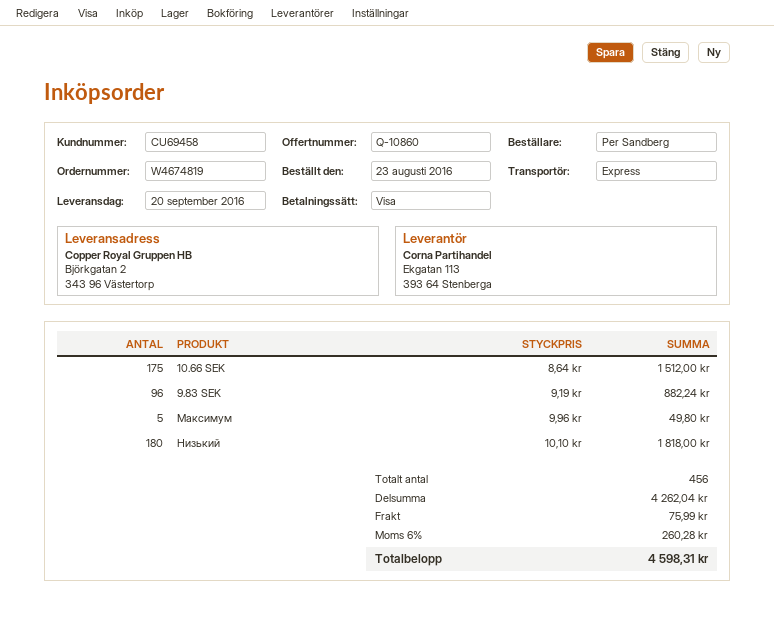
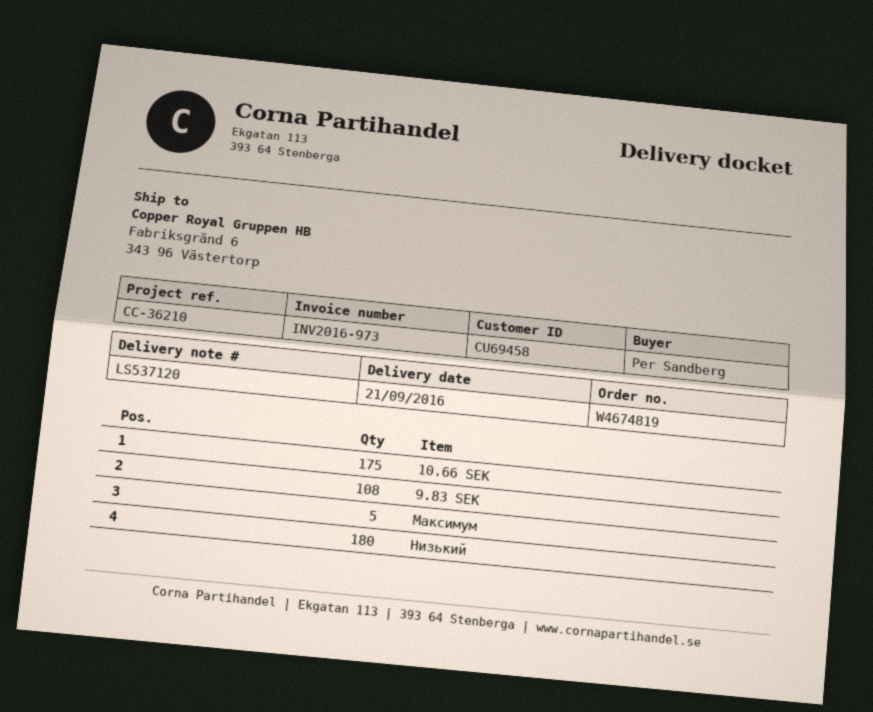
delivery date: 2016-09-20 -> 2016-09-21
ship to: Björkgatan 2, 343 96 Västertorp -> Fabriksgränd 6, 343 96 Västertorp
9.83 SEK: 96 -> 108

